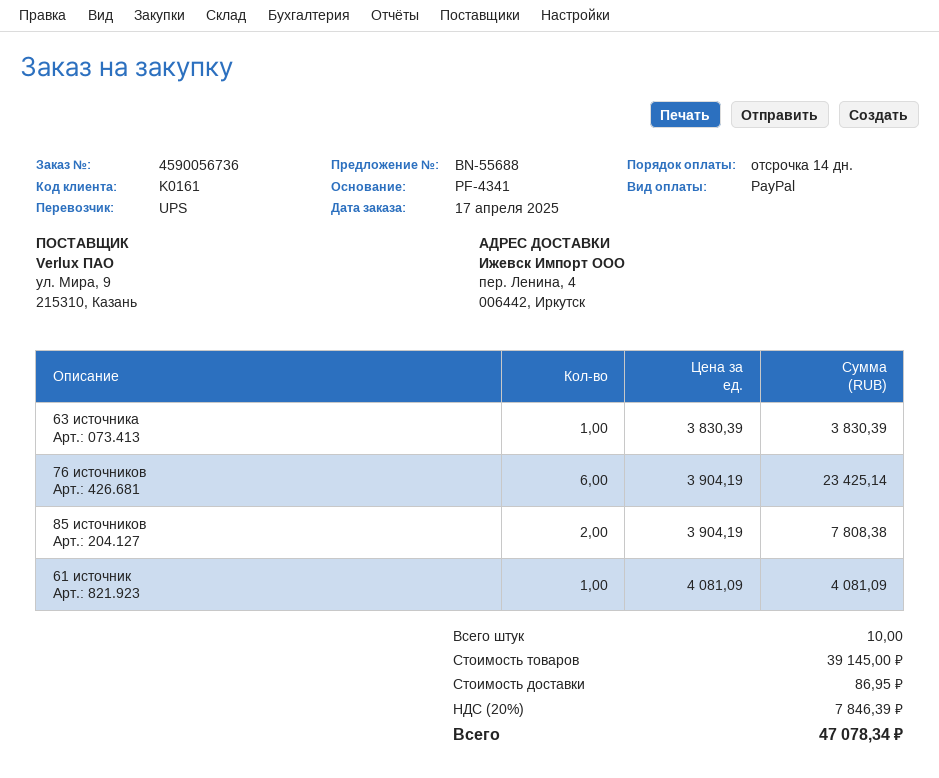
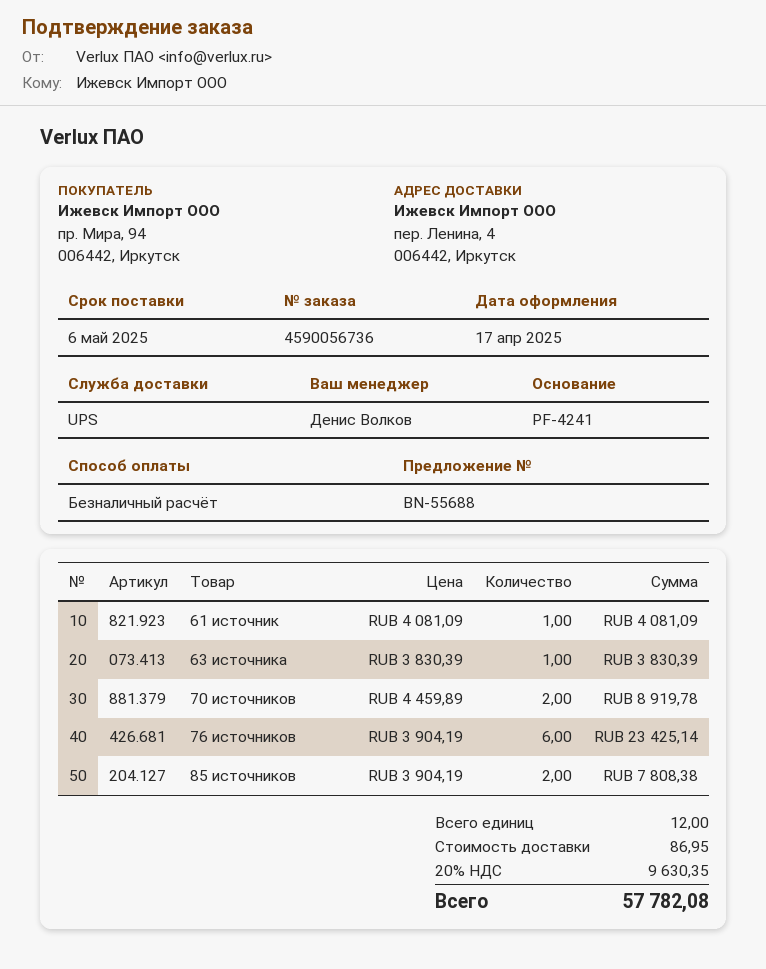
reference: PF-4341 -> PF-4241
payment method: PayPal -> bank transfer
70 источников: none -> 2 x 4459.89 = 8919.78
total quantity: 10 -> 12
tax: 20% = 7846.39 -> 20% = 9630.35
total: 47078.34 -> 57782.08

